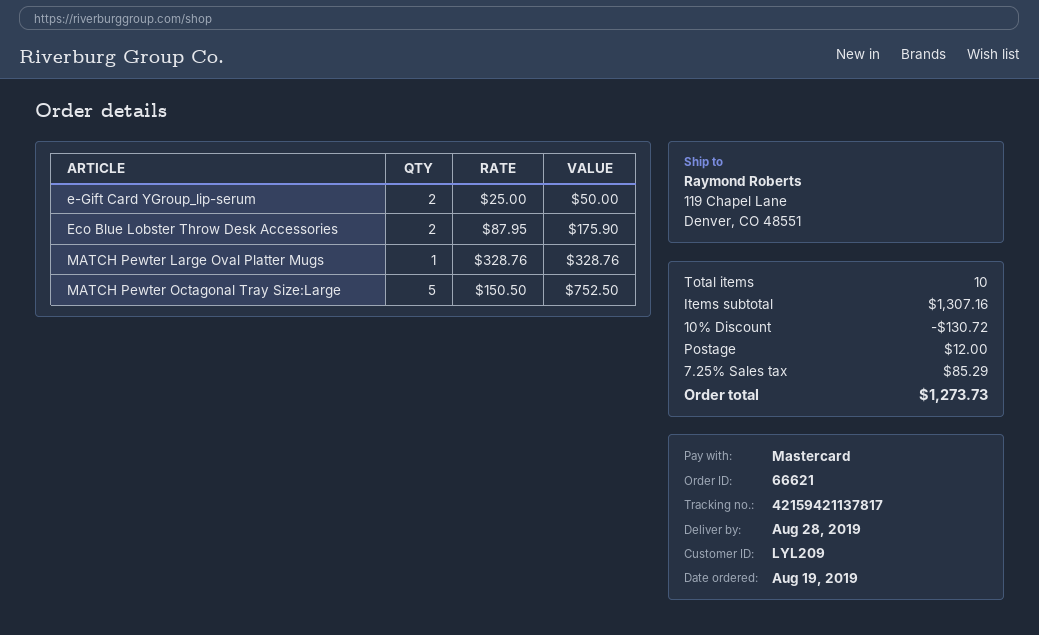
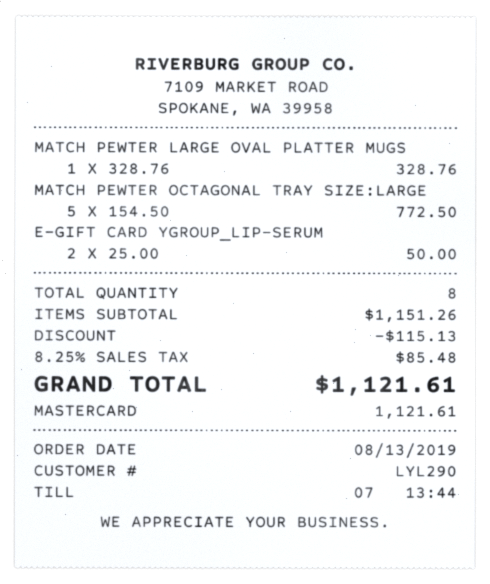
order date: 2019-08-19 -> 2019-08-13
customer number: LYL209 -> LYL290
Eco Blue Lobster Throw Desk Accessories: 2 x 87.95 = 175.90 -> none
MATCH Pewter Octagonal Tray Size:Large: 5 x 150.50 = 752.50 -> 5 x 154.50 = 772.50
total quantity: 10 -> 8
subtotal: 1307.16 -> 1151.26
discount: 130.72 -> 115.13
shipping: 12.00 -> none
tax: 7.25% = 85.29 -> 8.25% = 85.48
total: 1273.73 -> 1121.61

